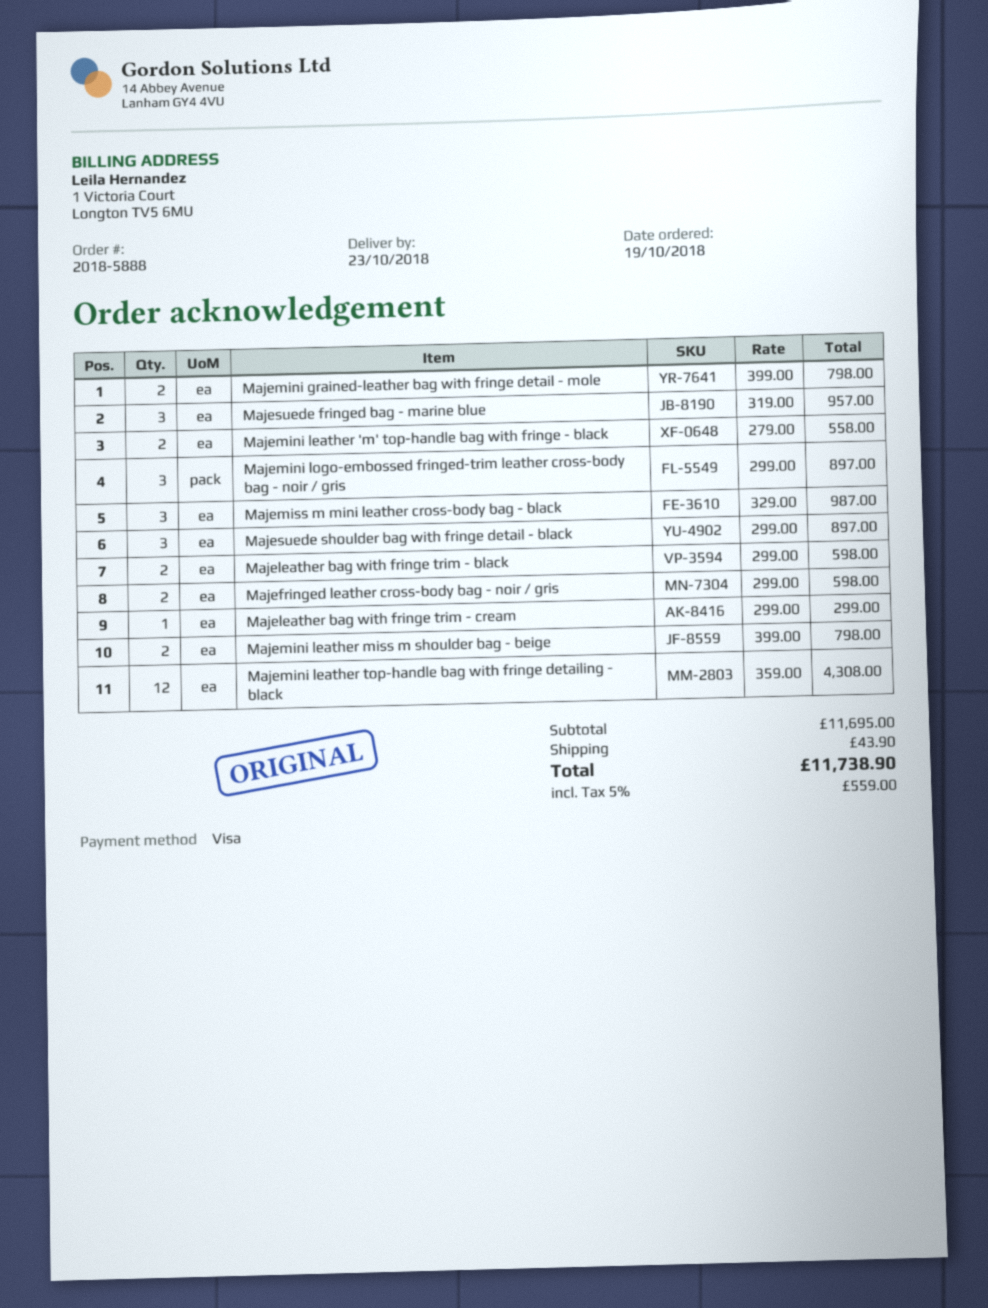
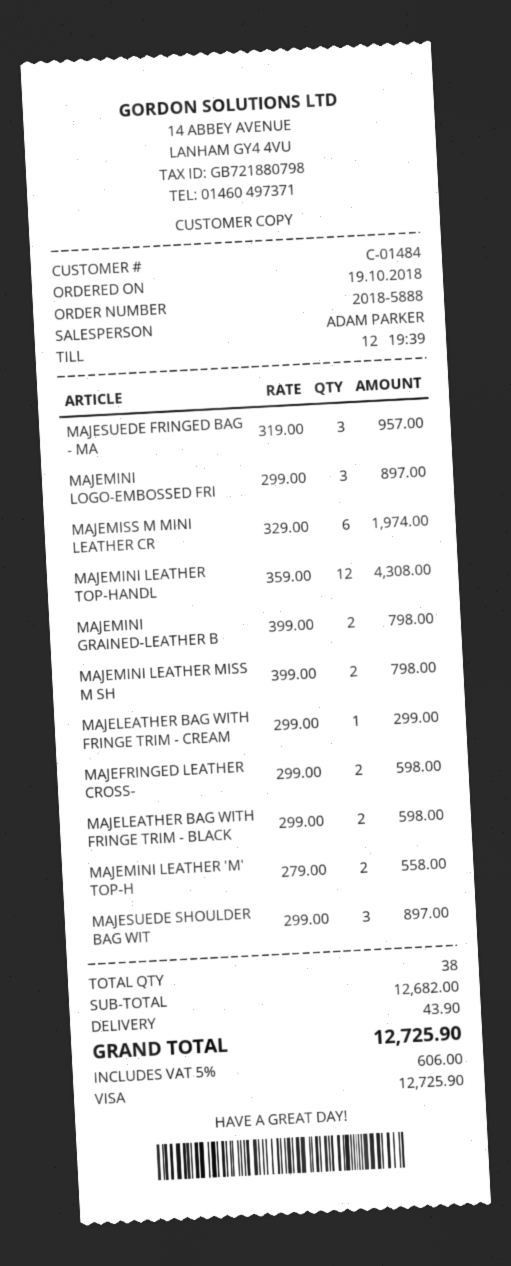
Majemiss m mini leather cross-body bag - black: 3 x 329.00 = 987.00 -> 6 x 329.00 = 1974.00
subtotal: 11695.00 -> 12682.00
tax: 5% = 559.00 -> 5% = 606.00
total: 11738.90 -> 12725.90

